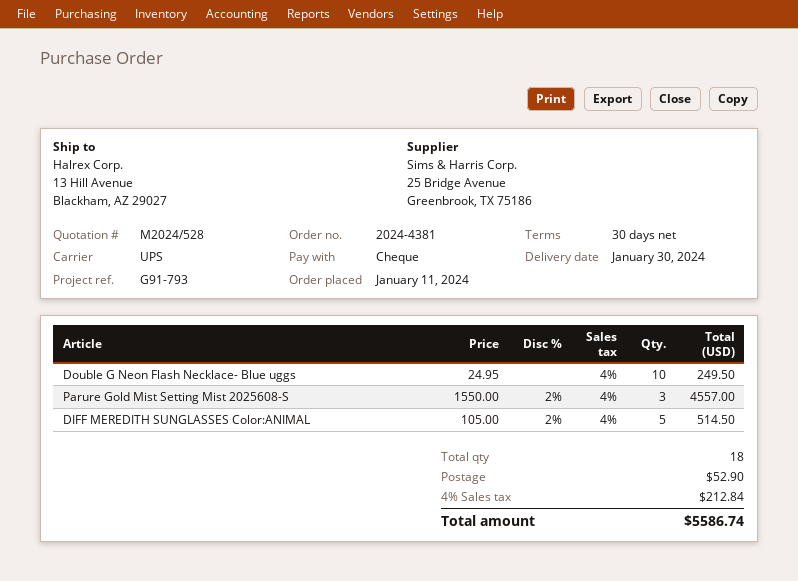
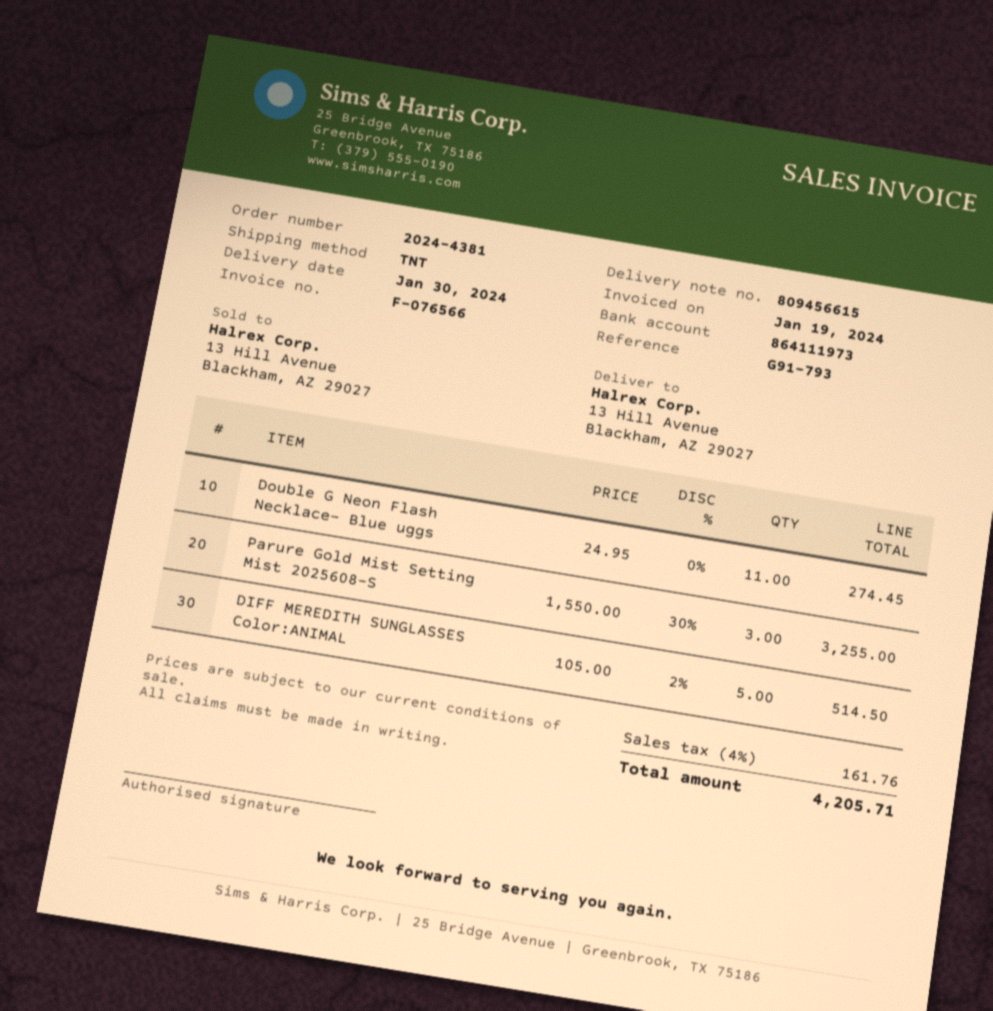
shipping method: UPS -> TNT
Double G Neon Flash Necklace- Blue uggs: 10 x 24.95 = 249.50 -> 11 x 24.95 = 274.45
Parure Gold Mist Setting Mist 2025608-S: 3 x 1550.00 - 2% = 4557.00 -> 3 x 1550.00 - 30% = 3255.00
shipping: 52.90 -> none
tax: 4% = 212.84 -> 4% = 161.76
total: 5586.74 -> 4205.71

